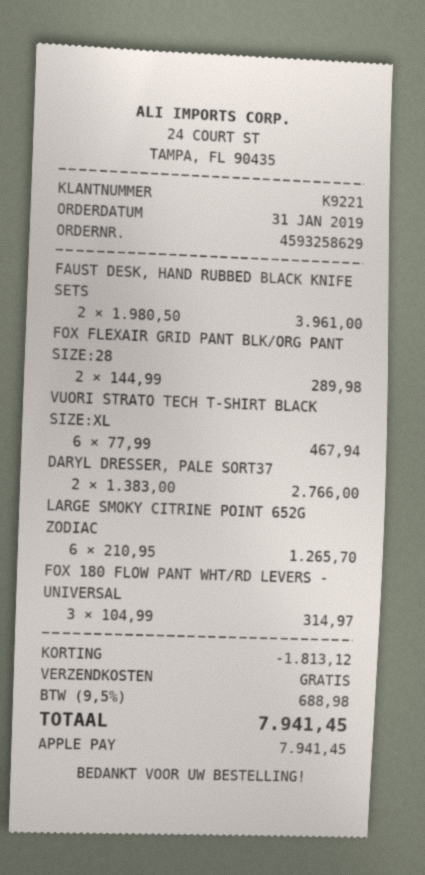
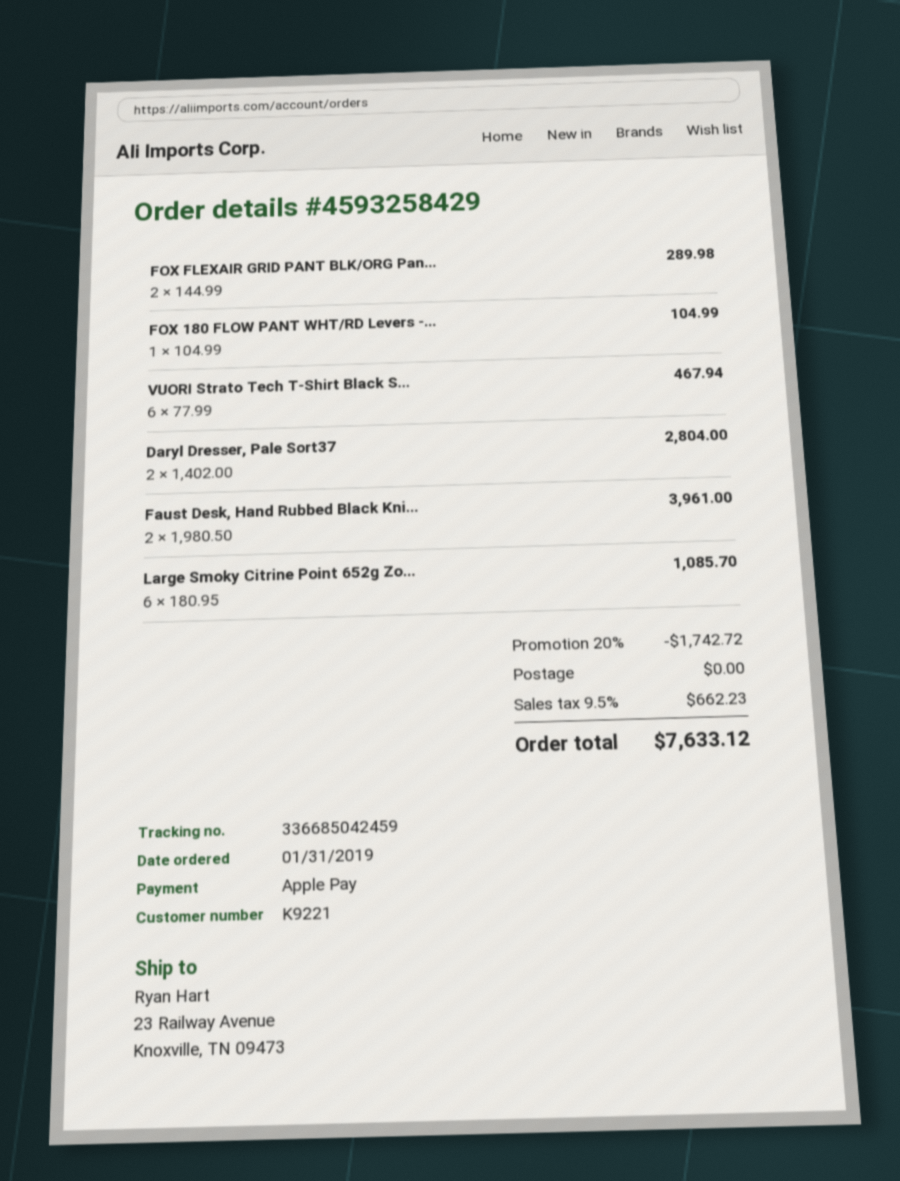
order number: 4593258629 -> 4593258429
DARYL DRESSER, PALE SORT37: 2 x 1383.00 = 2766.00 -> 2 x 1402.00 = 2804.00
LARGE SMOKY CITRINE POINT 652G ZODIAC: 6 x 210.95 = 1265.70 -> 6 x 180.95 = 1085.70
FOX 180 FLOW PANT WHT/RD LEVERS - UNIVERSAL: 3 x 104.99 = 314.97 -> 1 x 104.99 = 104.99
discount: 1813.12 -> 1742.72
tax: 9.5% = 688.98 -> 9.5% = 662.23
total: 7941.45 -> 7633.12

